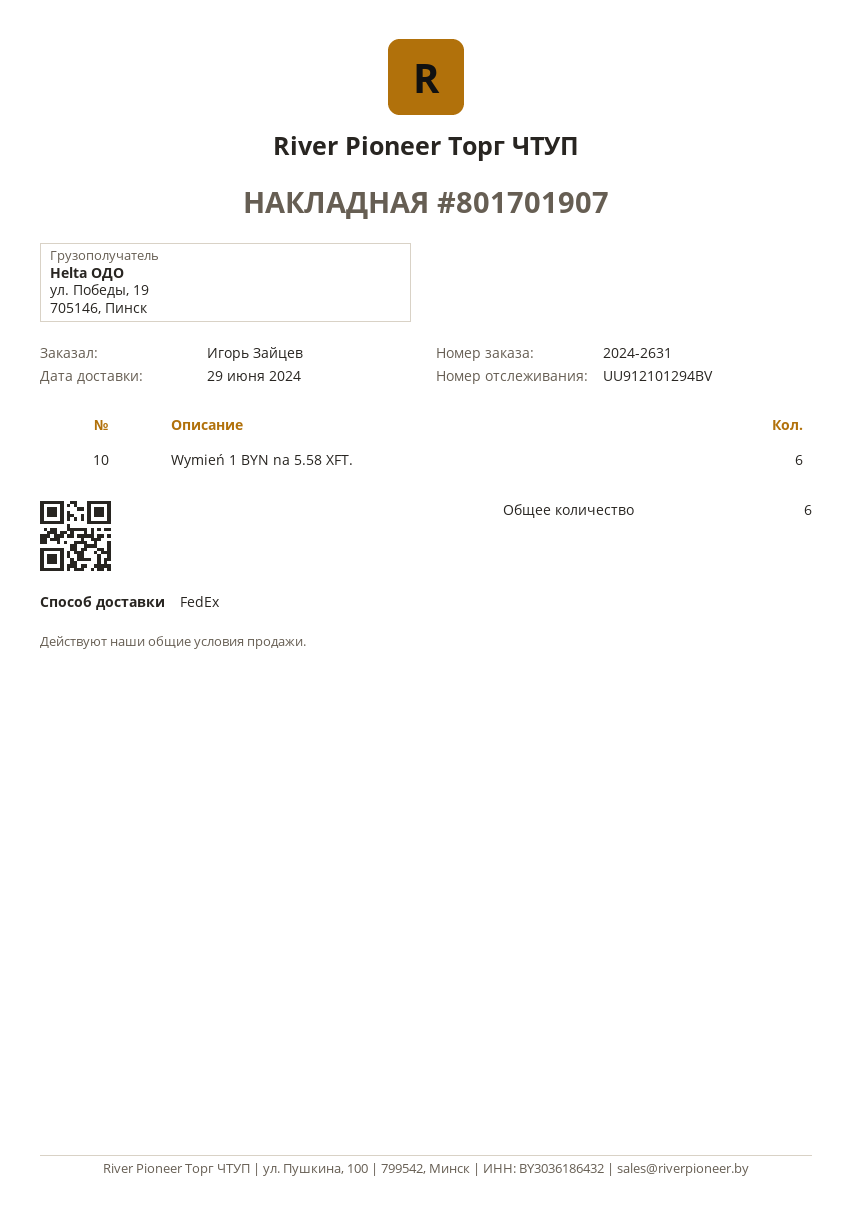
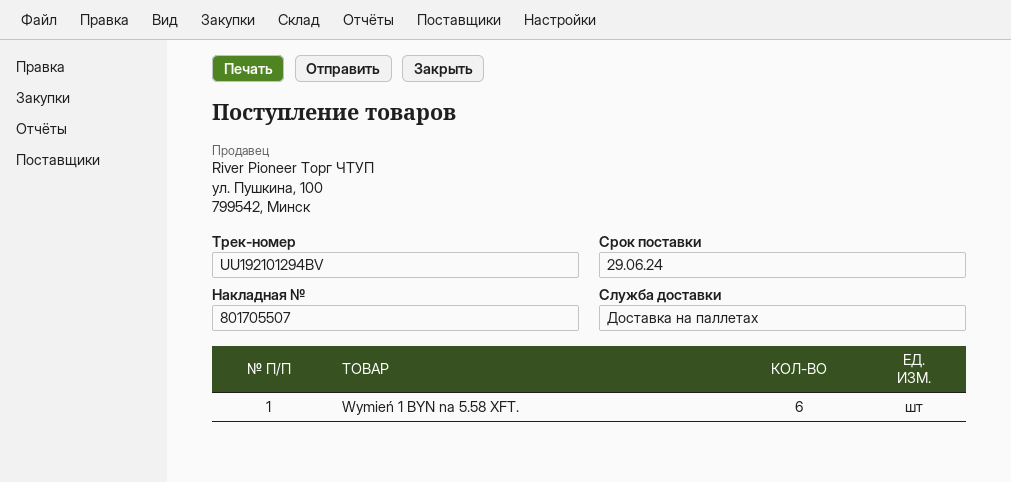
delivery note number: 801701907 -> 801705507
shipping method: FedEx -> pallet freight
tracking number: UU912101294BV -> UU192101294BV

